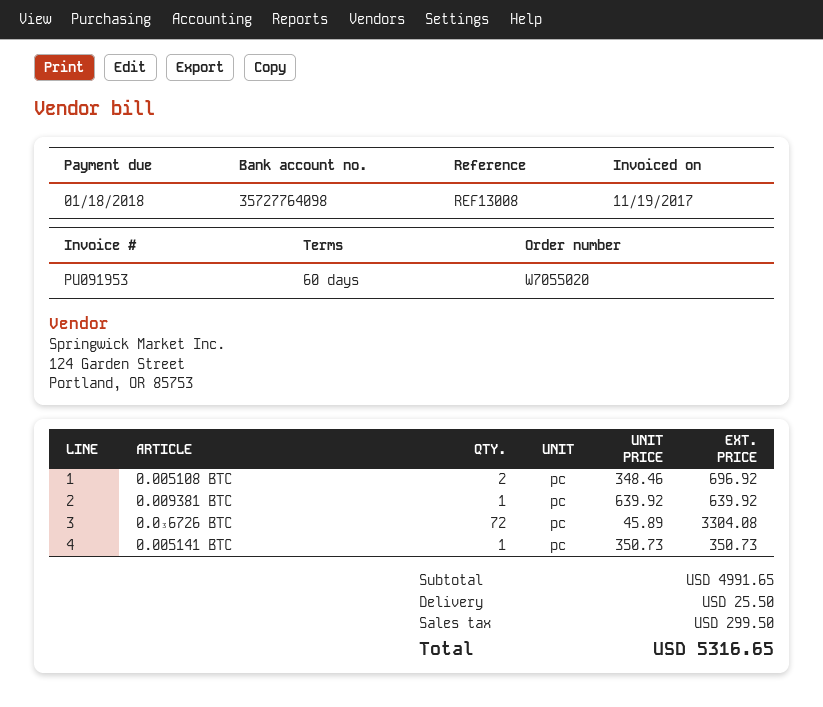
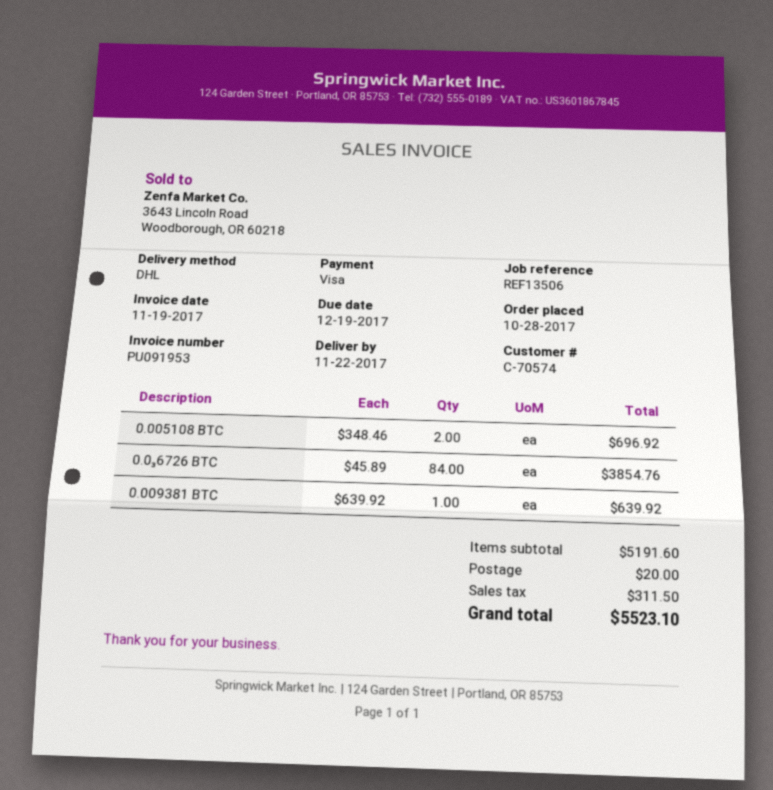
due date: 2018-01-18 -> 2017-12-19
reference: REF13008 -> REF13506
0.0₃6726 BTC: 72 x 45.89 = 3304.08 -> 84 x 45.89 = 3854.76
0.005141 BTC: 1 x 350.73 = 350.73 -> none
subtotal: 4991.65 -> 5191.60
shipping: 25.50 -> 20.00
tax: 299.50 -> 311.50
total: 5316.65 -> 5523.10

